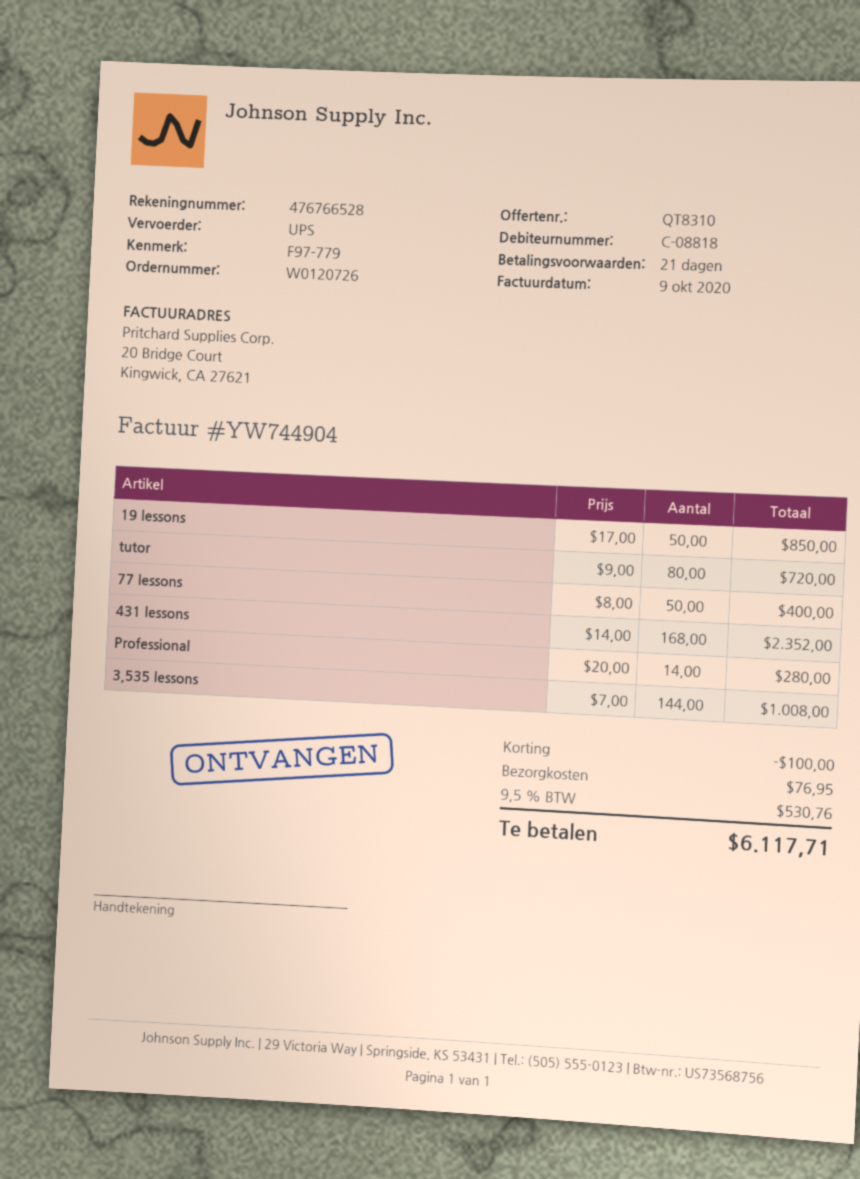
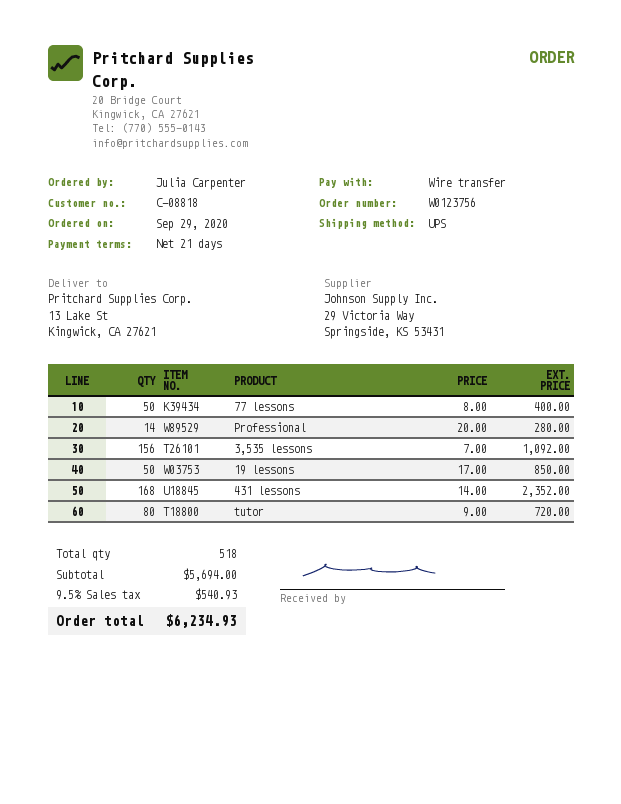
order number: W0120726 -> W0123756
3,535 lessons: 144 x 7.00 = 1008.00 -> 156 x 7.00 = 1092.00
discount: 100.00 -> none
shipping: 76.95 -> none
tax: 9.5% = 530.76 -> 9.5% = 540.93
total: 6117.71 -> 6234.93

